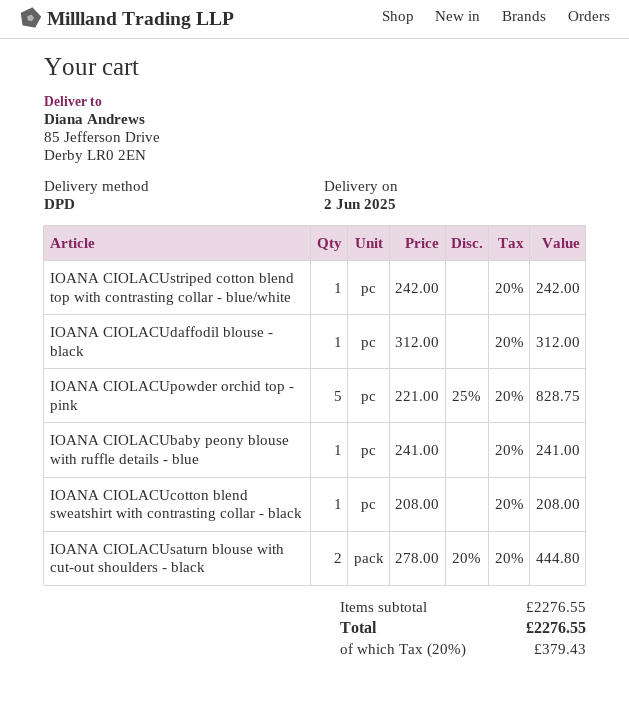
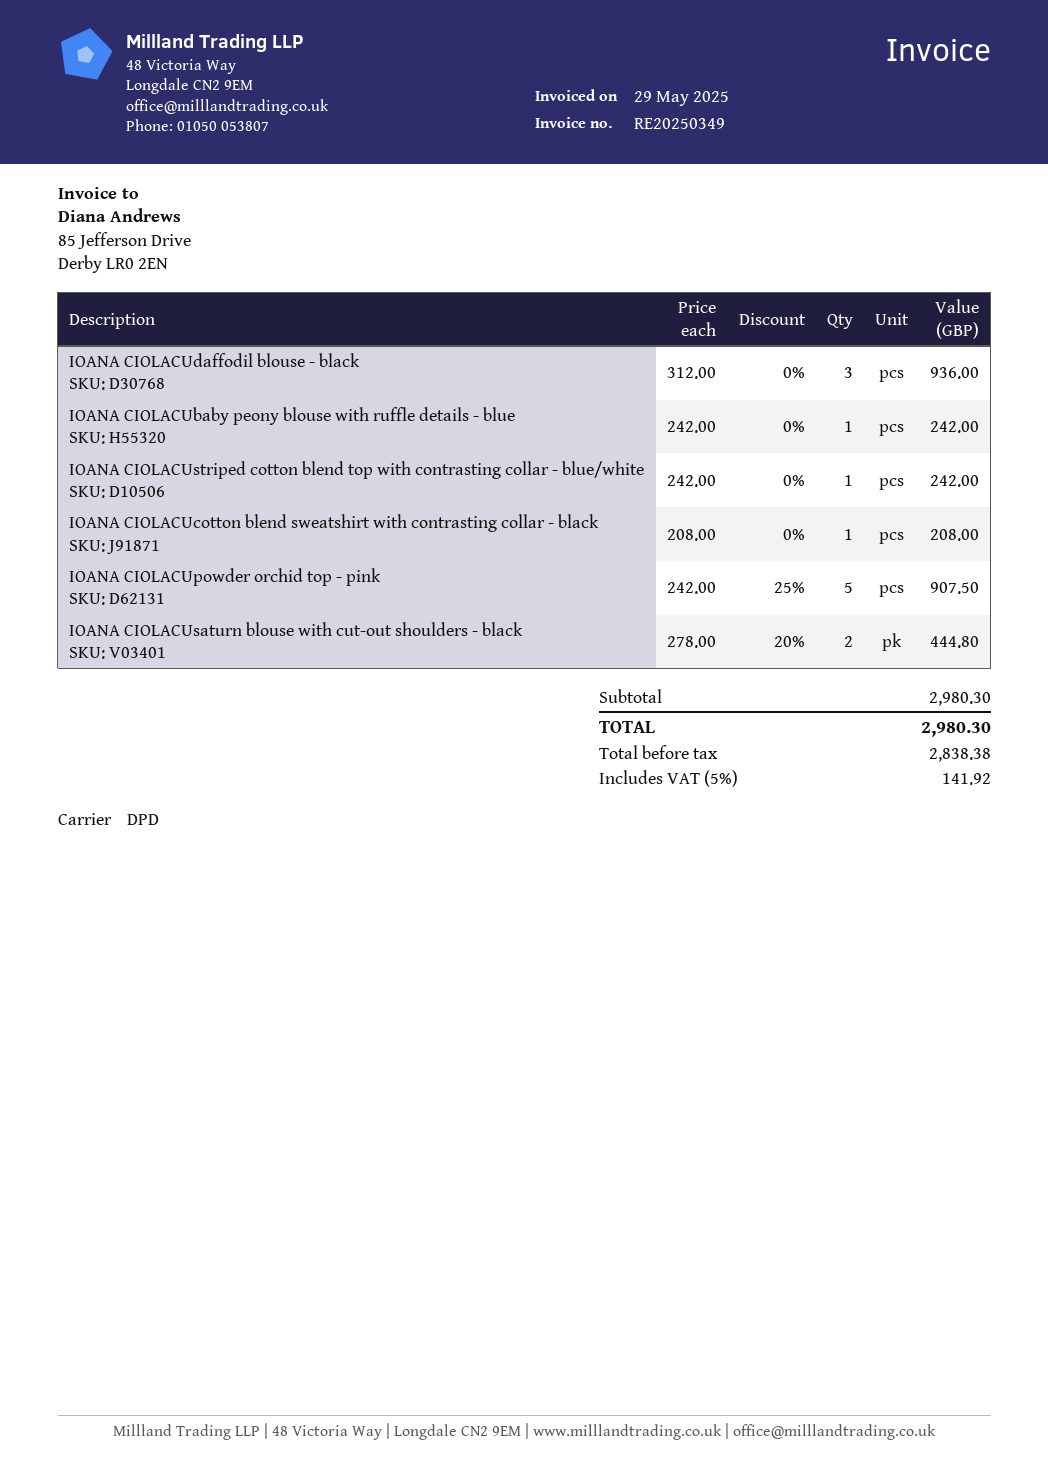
IOANA CIOLACUdaffodil blouse - black: 1 x 312.00 = 312.00 -> 3 x 312.00 = 936.00
IOANA CIOLACUpowder orchid top - pink: 5 x 221.00 - 25% = 828.75 -> 5 x 242.00 - 25% = 907.50
IOANA CIOLACUbaby peony blouse with ruffle details - blue: 1 x 241.00 = 241.00 -> 1 x 242.00 = 242.00
subtotal: 2276.55 -> 2980.30
tax: 20% = 379.43 -> 5% = 141.92
total: 2276.55 -> 2980.30

